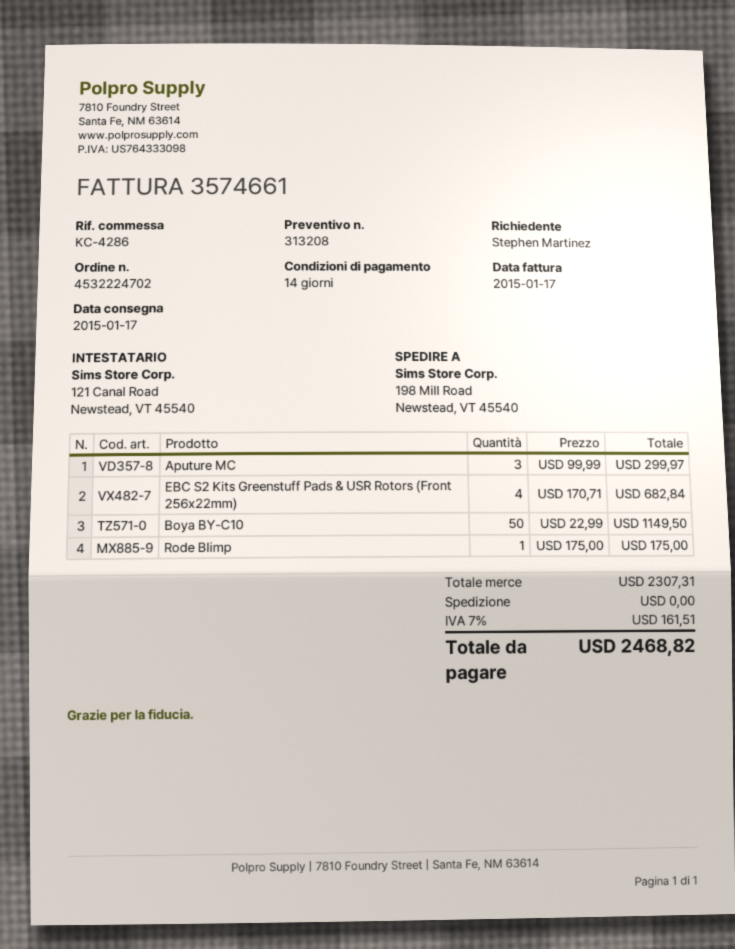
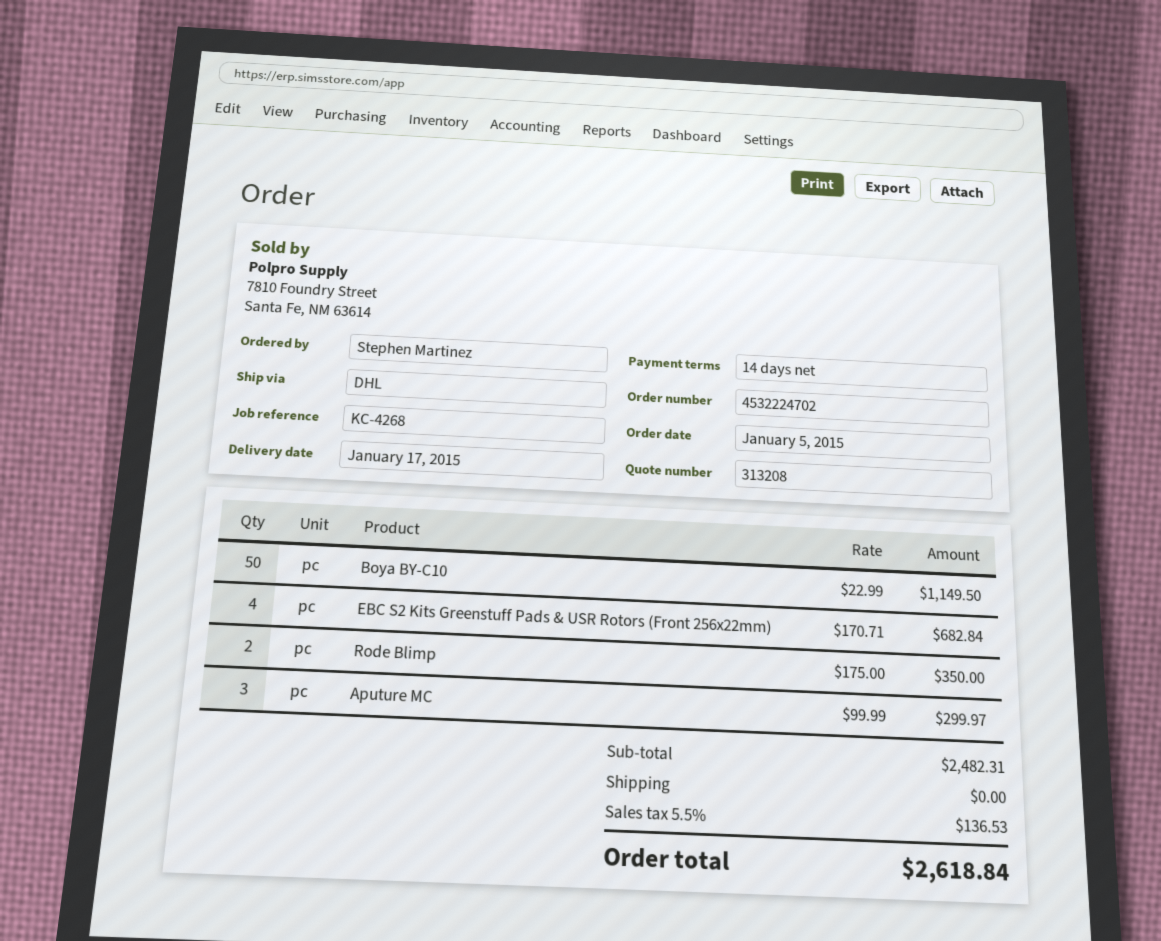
reference: KC-4286 -> KC-4268
Rode Blimp: 1 x 175.00 = 175.00 -> 2 x 175.00 = 350.00
subtotal: 2307.31 -> 2482.31
tax: 7% = 161.51 -> 5.5% = 136.53
total: 2468.82 -> 2618.84

